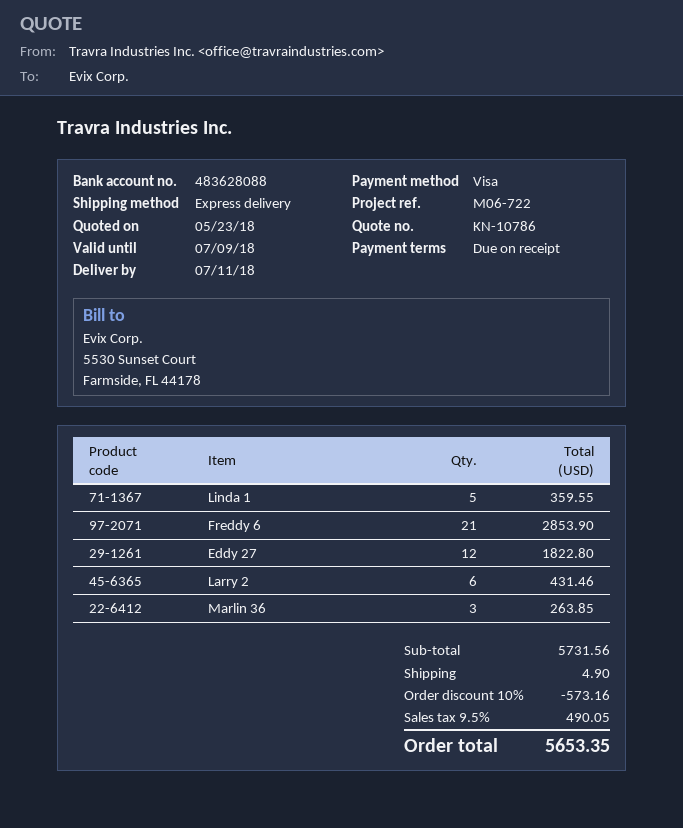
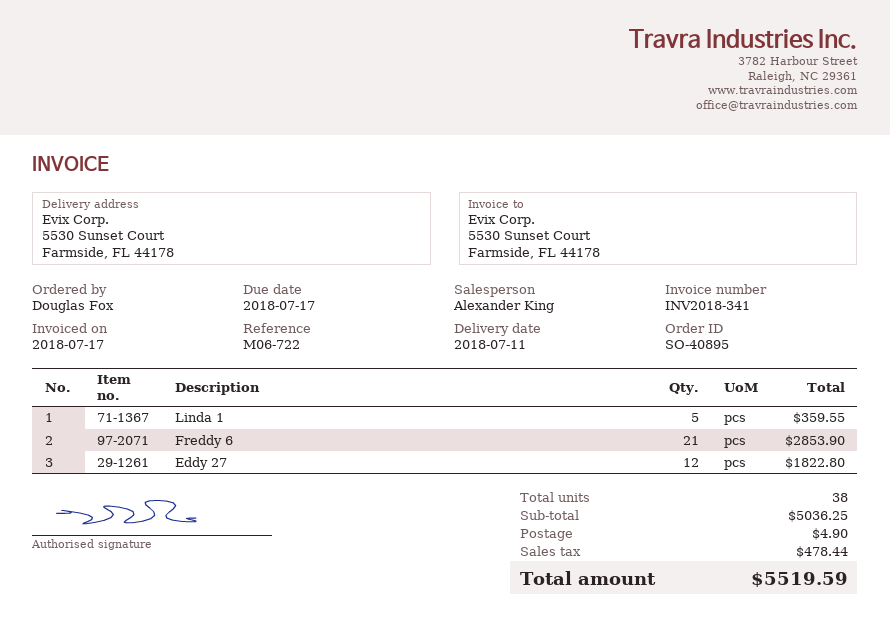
Larry 2: 6 for 431.46 -> none
Marlin 36: 3 for 263.85 -> none
subtotal: 5731.56 -> 5036.25
discount: 10% = 573.16 -> none
tax: 490.05 -> 478.44
total: 5653.35 -> 5519.59

